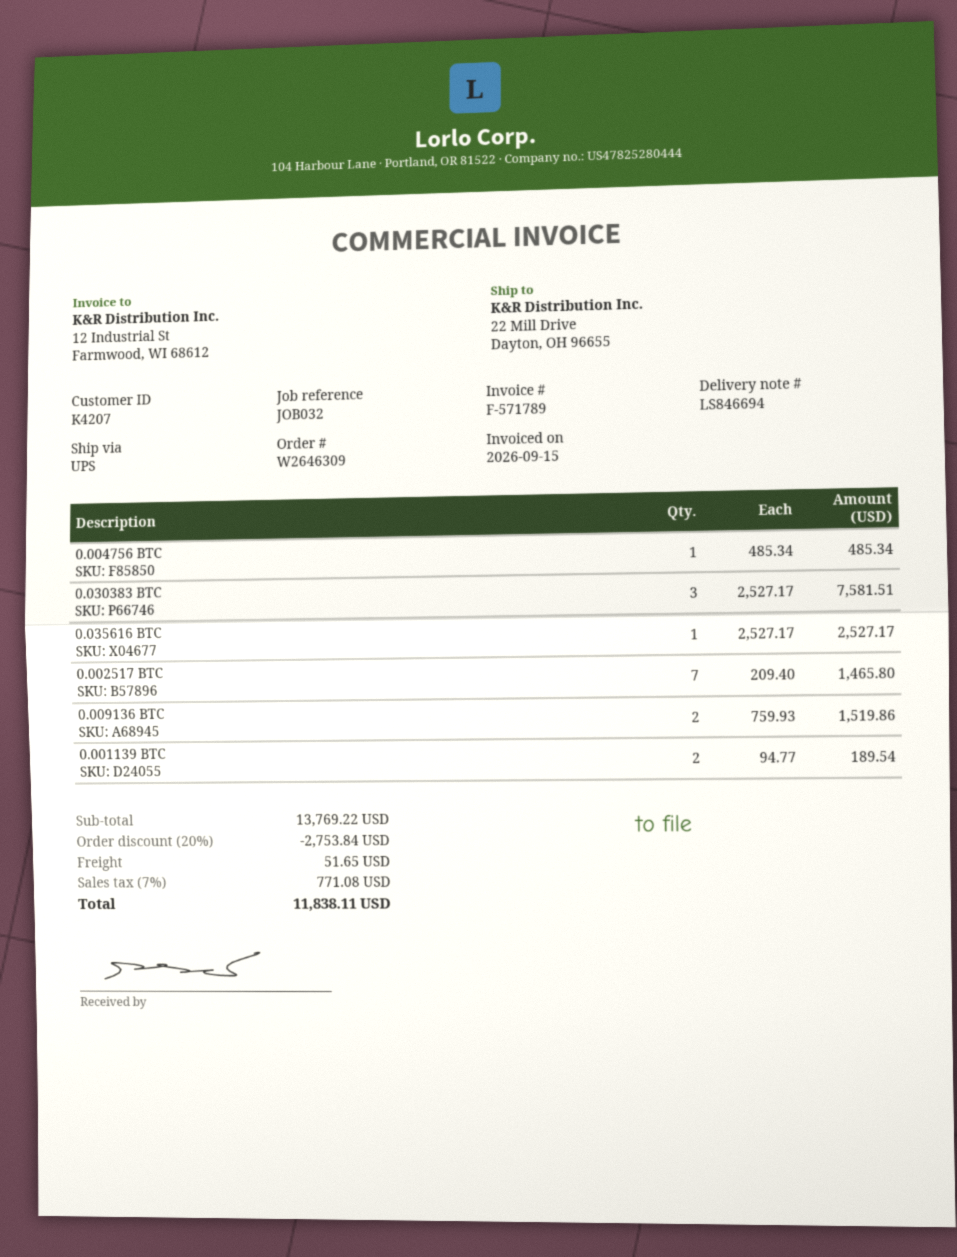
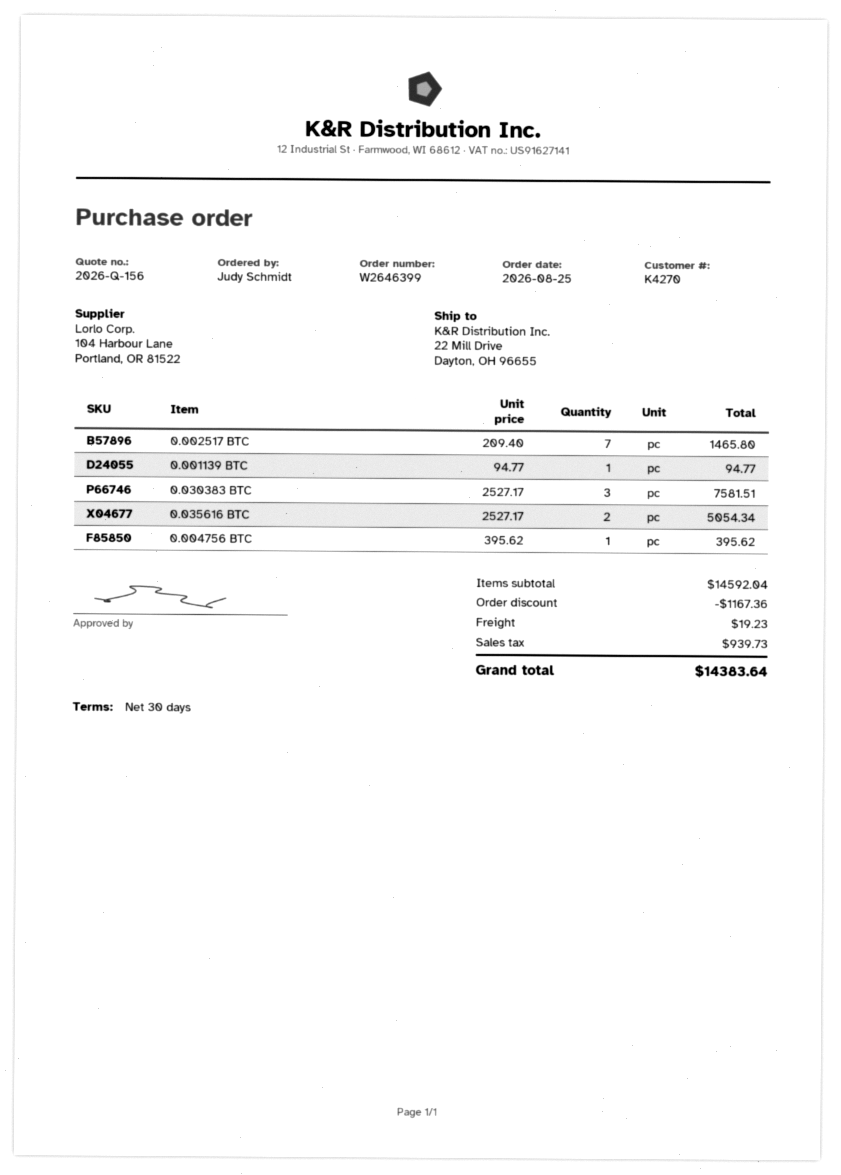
order number: W2646309 -> W2646399
customer number: K4207 -> K4270
0.004756 BTC: 1 x 485.34 = 485.34 -> 1 x 395.62 = 395.62
0.035616 BTC: 1 x 2527.17 = 2527.17 -> 2 x 2527.17 = 5054.34
0.009136 BTC: 2 x 759.93 = 1519.86 -> none
0.001139 BTC: 2 x 94.77 = 189.54 -> 1 x 94.77 = 94.77
subtotal: 13769.22 -> 14592.04
discount: 2753.84 -> 1167.36
shipping: 51.65 -> 19.23
tax: 771.08 -> 939.73
total: 11838.11 -> 14383.64

